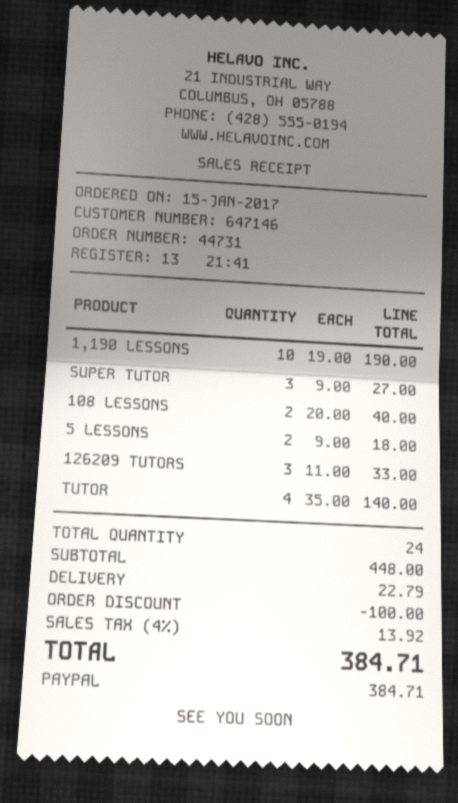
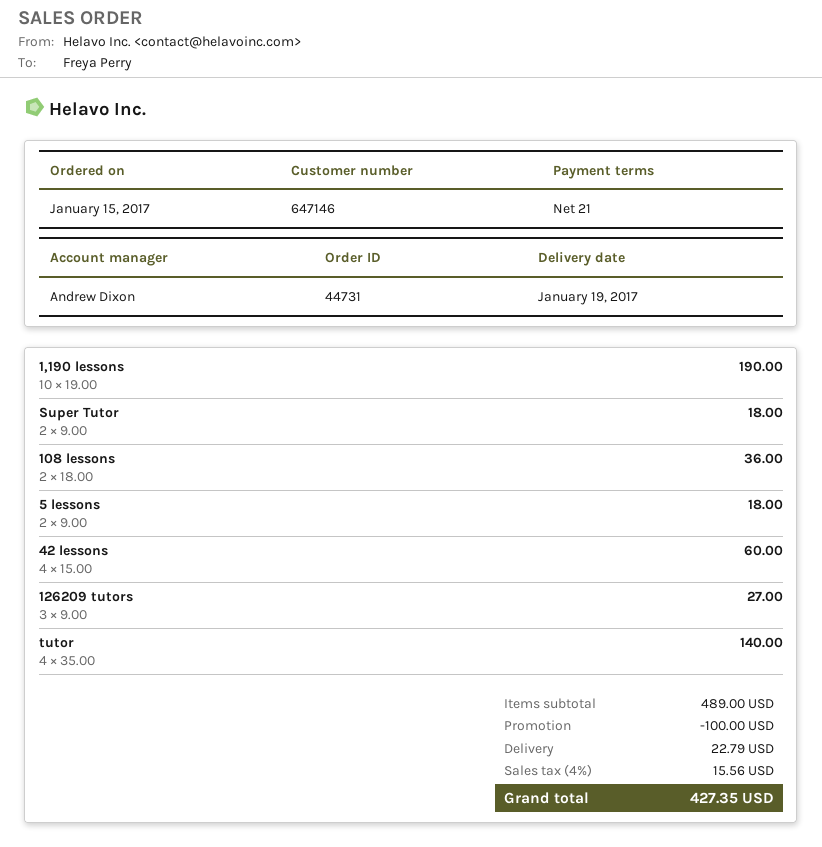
SUPER TUTOR: 3 x 9.00 = 27.00 -> 2 x 9.00 = 18.00
108 LESSONS: 2 x 20.00 = 40.00 -> 2 x 18.00 = 36.00
126209 TUTORS: 3 x 11.00 = 33.00 -> 3 x 9.00 = 27.00
42 lessons: none -> 4 x 15.00 = 60.00
subtotal: 448.00 -> 489.00
tax: 4% = 13.92 -> 4% = 15.56
total: 384.71 -> 427.35

